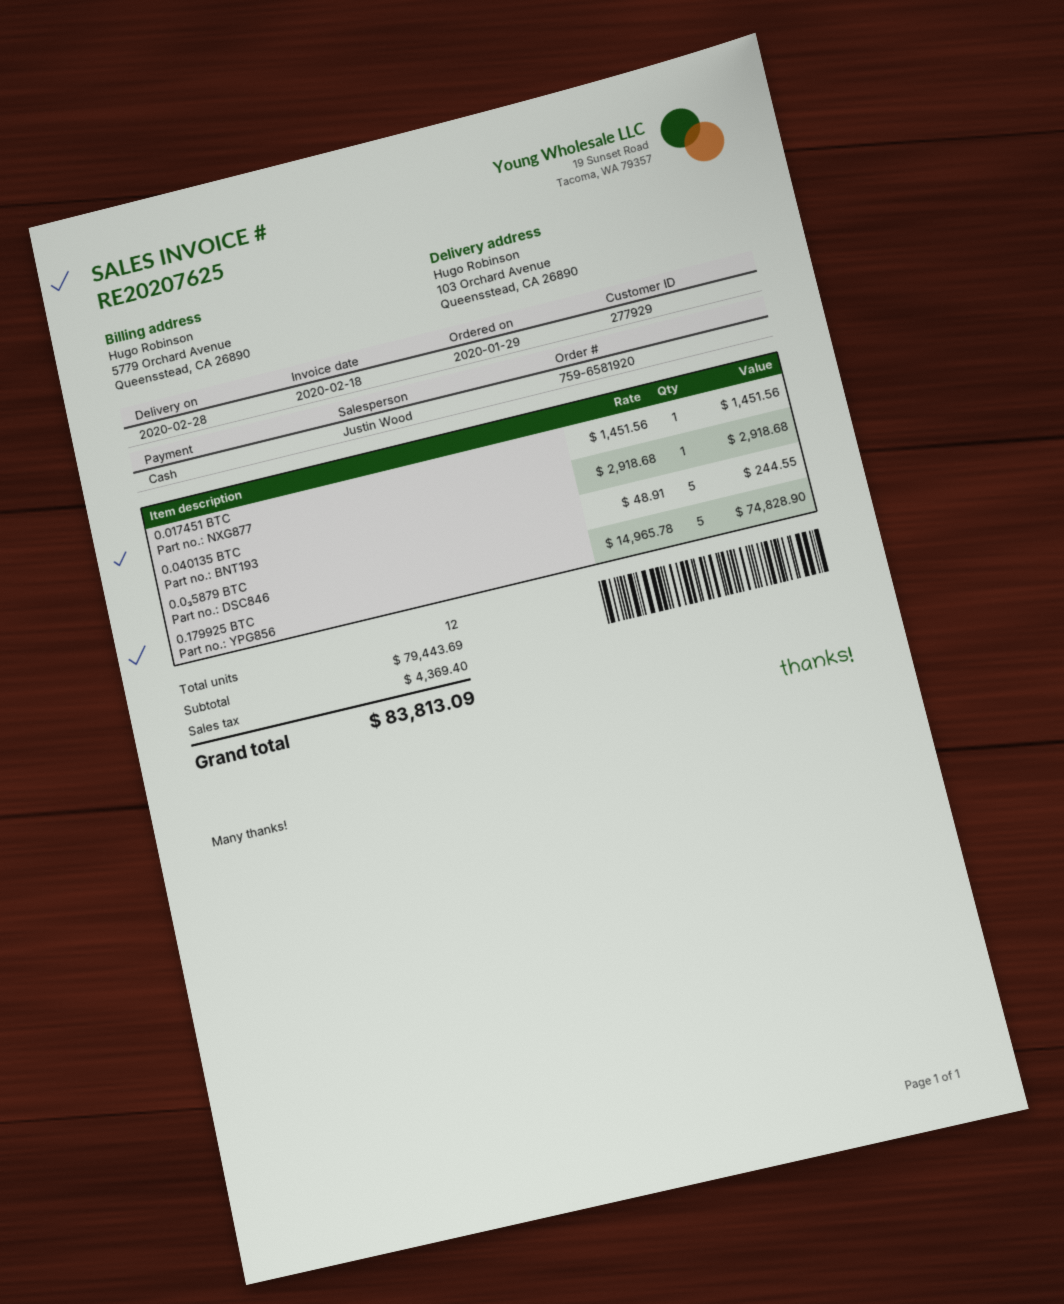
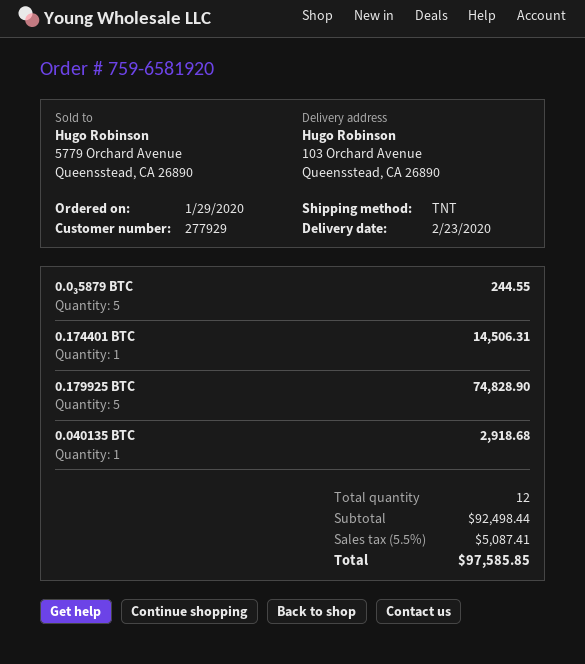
delivery date: 2020-02-28 -> 2020-02-23
0.017451 BTC: 1 for 1451.56 -> none
0.174401 BTC: none -> 1 for 14506.31
subtotal: 79443.69 -> 92498.44
tax: 4369.40 -> 5087.41
total: 83813.09 -> 97585.85

